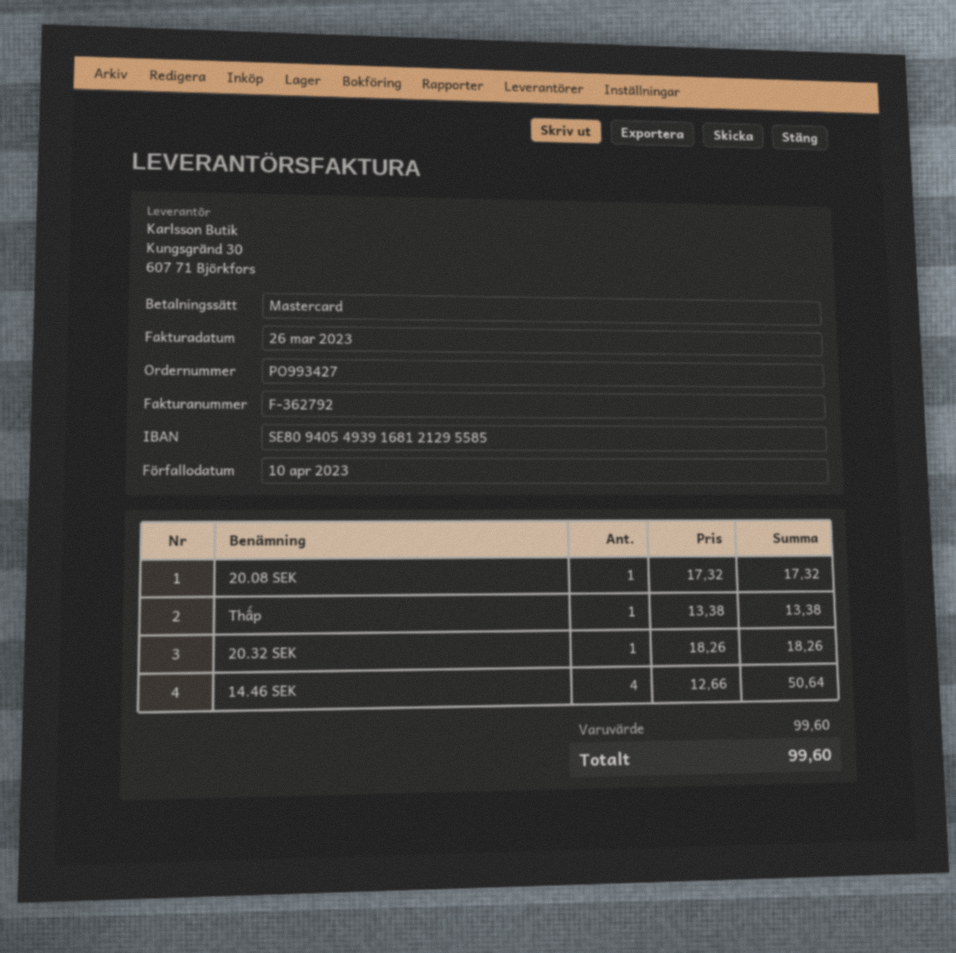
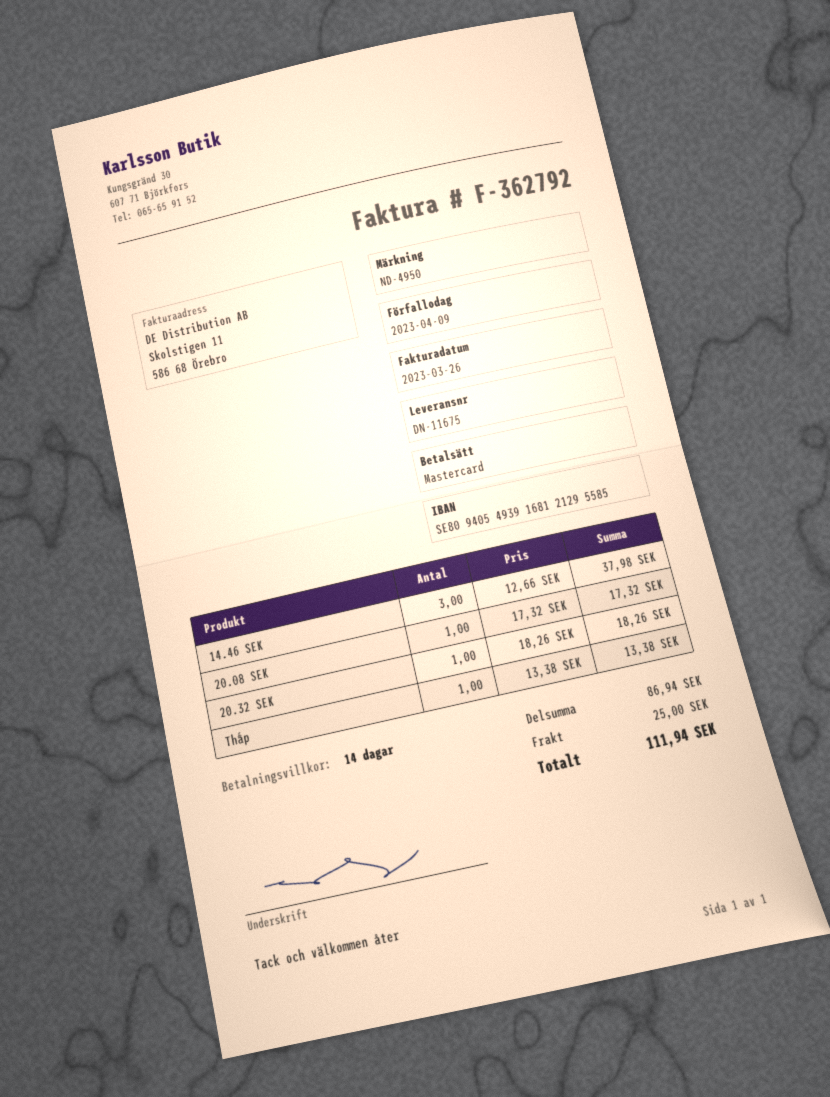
due date: 2023-04-10 -> 2023-04-09
14.46 SEK: 4 x 12.66 = 50.64 -> 3 x 12.66 = 37.98
subtotal: 99.60 -> 86.94
shipping: none -> 25.00
total: 99.60 -> 111.94

